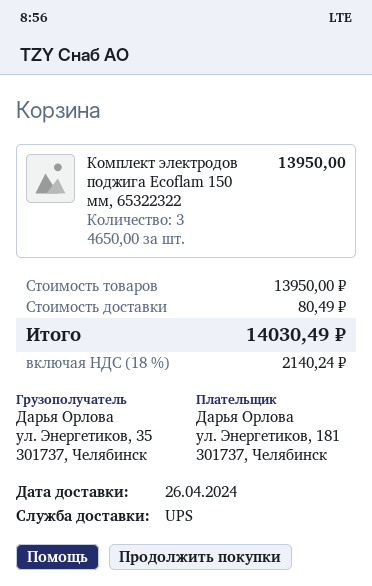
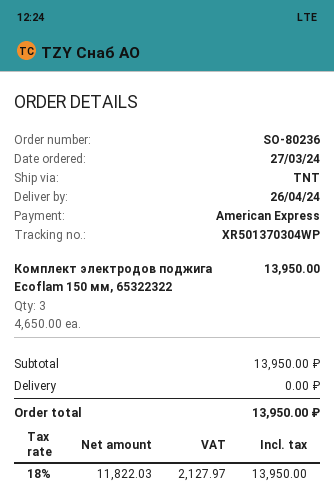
shipping method: UPS -> TNT
shipping: 80.49 -> 0.00
tax: 18% = 2140.24 -> 18% = 2127.97
total: 14030.49 -> 13950.00

